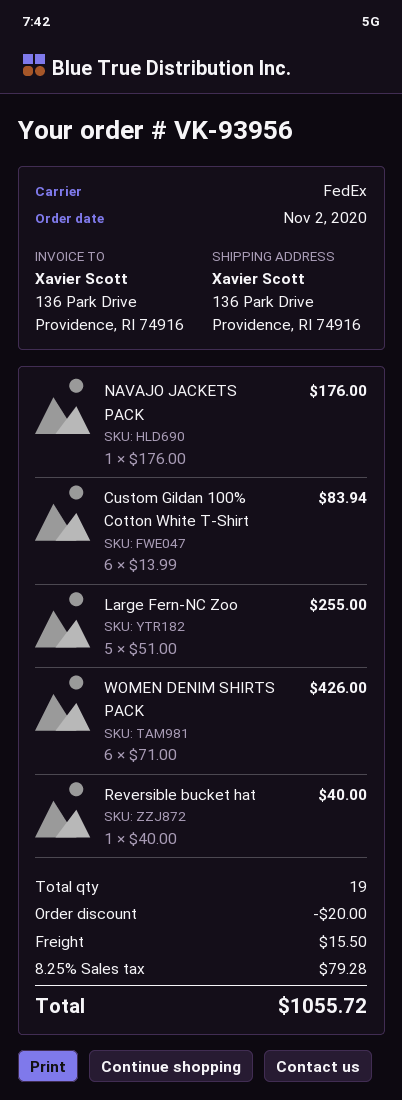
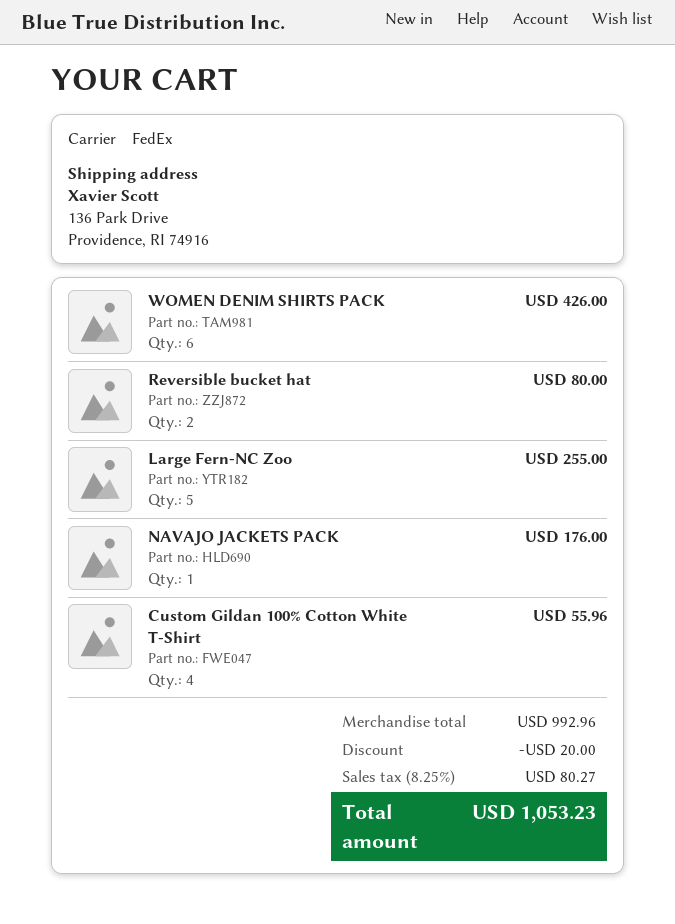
Custom Gildan 100% Cotton White T-Shirt: 6 for 83.94 -> 4 for 55.96
Reversible bucket hat: 1 for 40.00 -> 2 for 80.00
shipping: 15.50 -> none
tax: 8.25% = 79.28 -> 8.25% = 80.27
total: 1055.72 -> 1053.23

